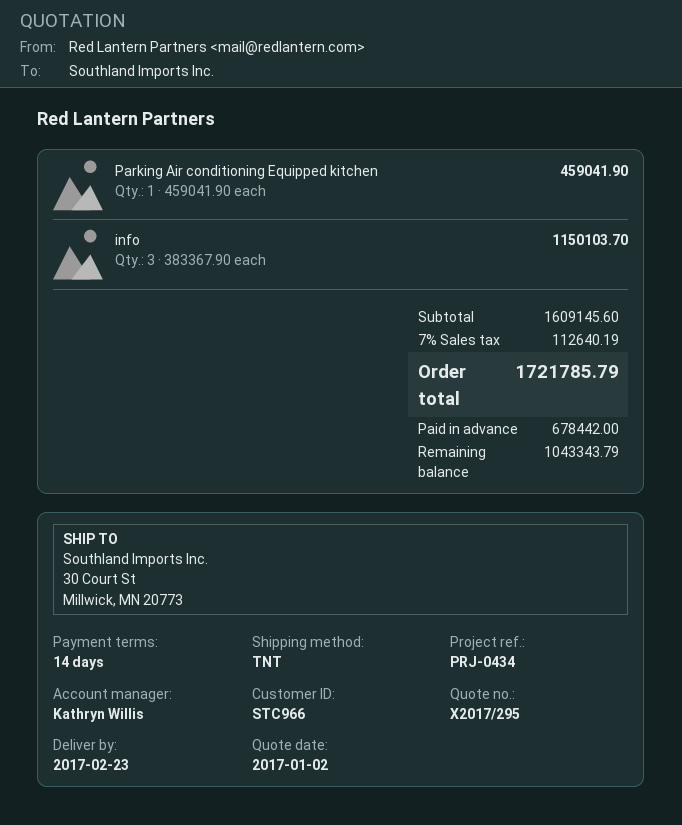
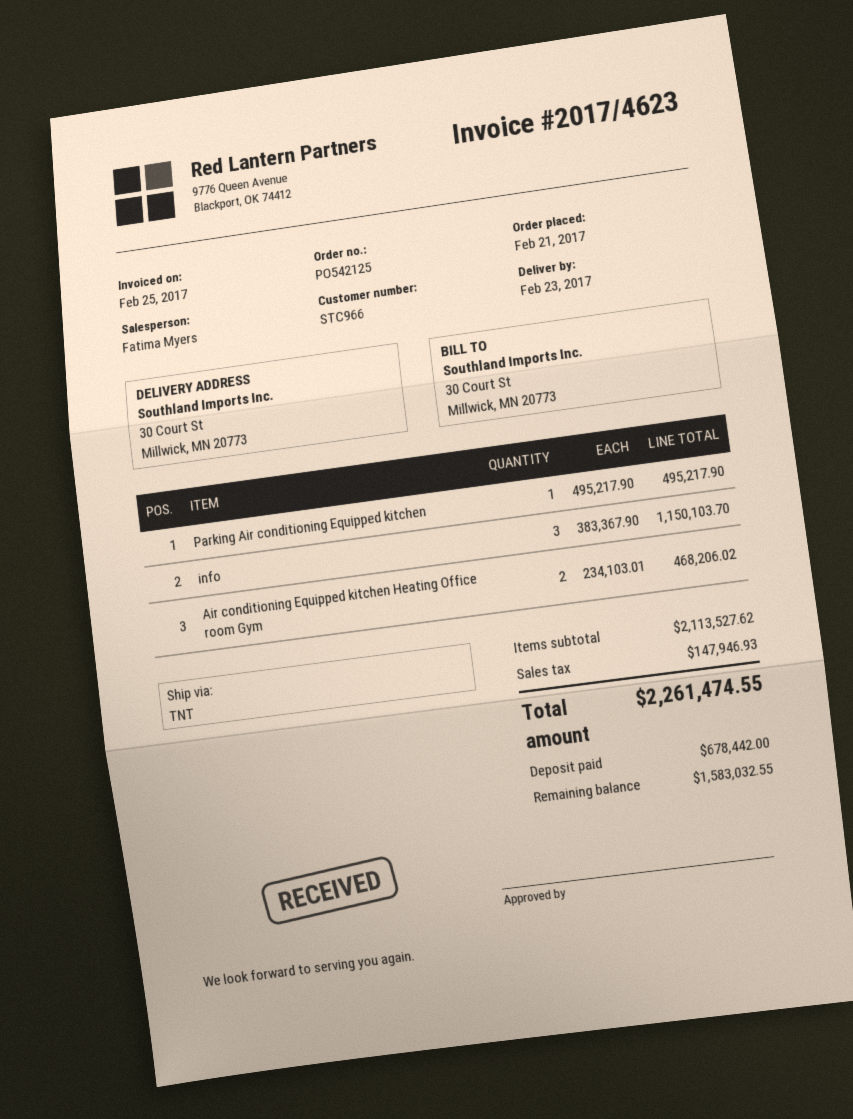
sales rep: Kathryn Willis -> Fatima Myers
Parking Air conditioning Equipped kitchen: 1 x 459041.90 = 459041.90 -> 1 x 495217.90 = 495217.90
Air conditioning Equipped kitchen Heating Office room Gym: none -> 2 x 234103.01 = 468206.02
subtotal: 1609145.60 -> 2113527.62
tax: 112640.19 -> 147946.93
total: 1721785.79 -> 2261474.55
balance: 1043343.79 -> 1583032.55

